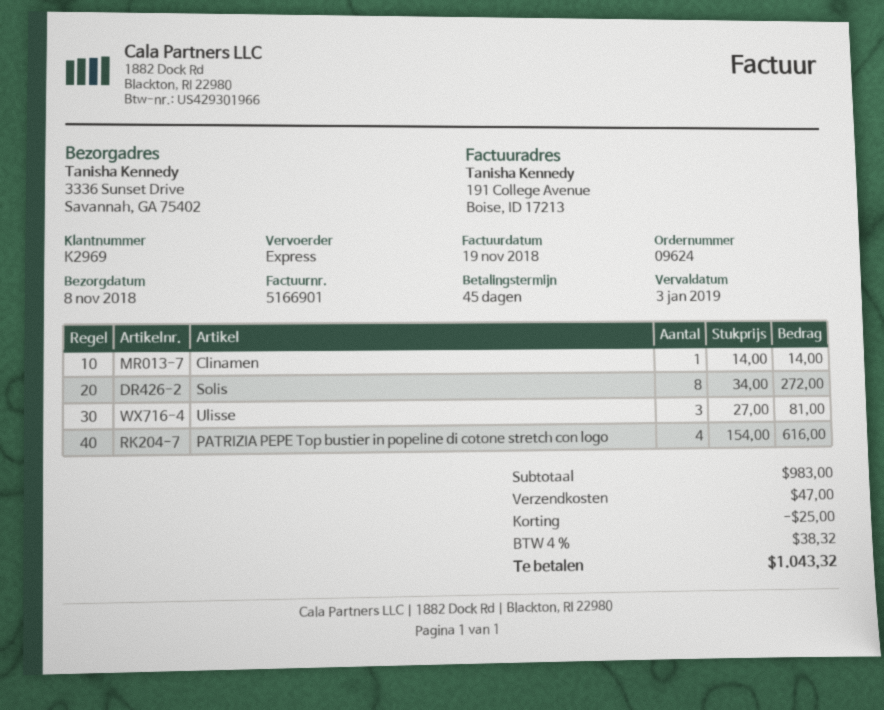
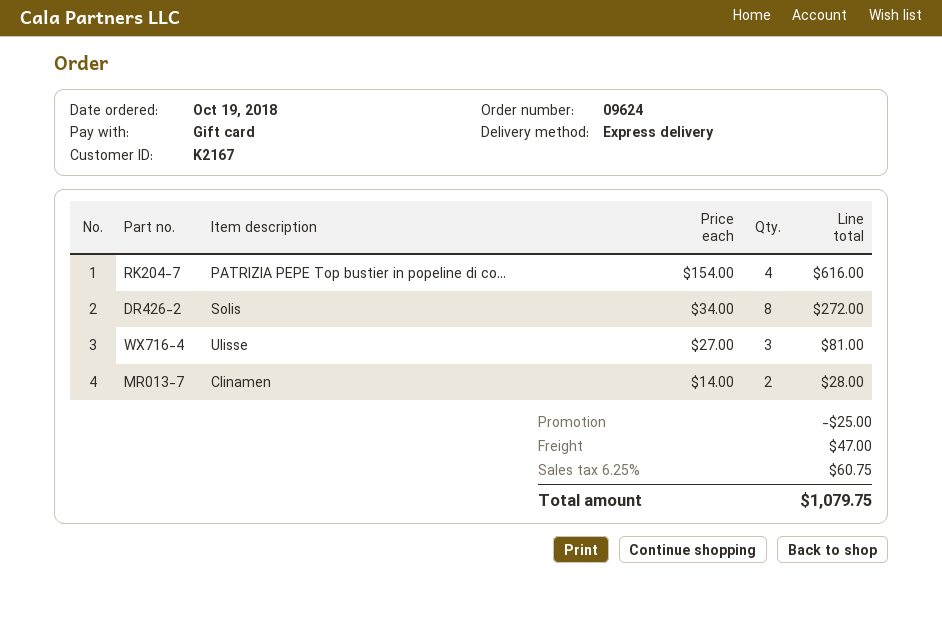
customer number: K2969 -> K2167
Clinamen: 1 x 14.00 = 14.00 -> 2 x 14.00 = 28.00
tax: 4% = 38.32 -> 6.25% = 60.75
total: 1043.32 -> 1079.75

